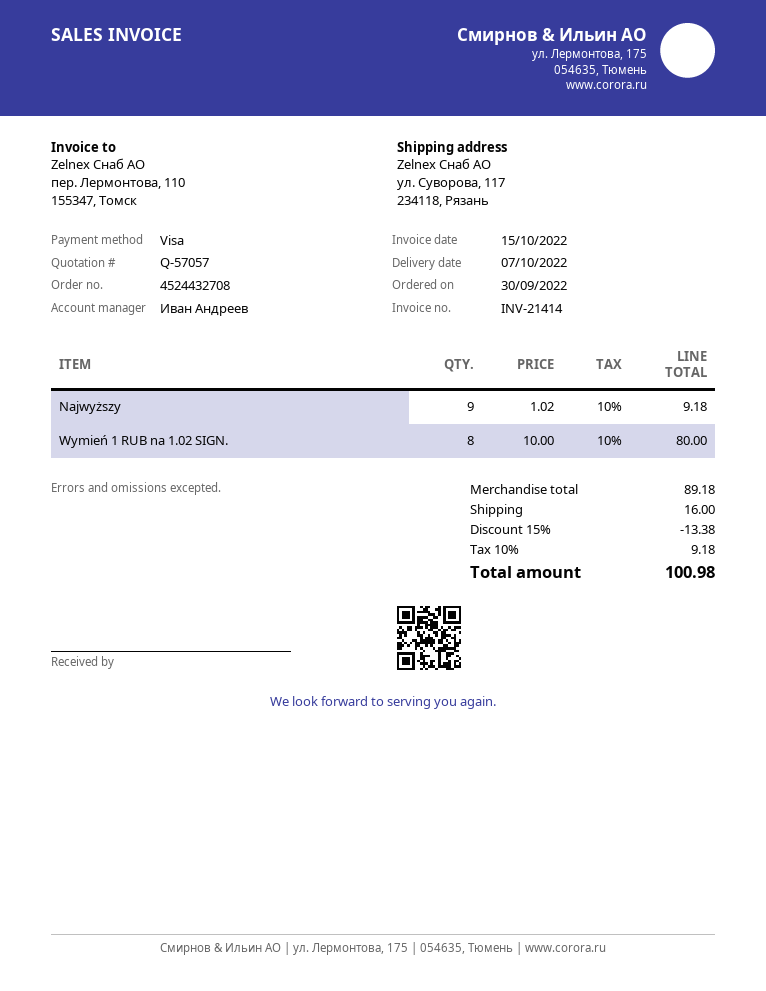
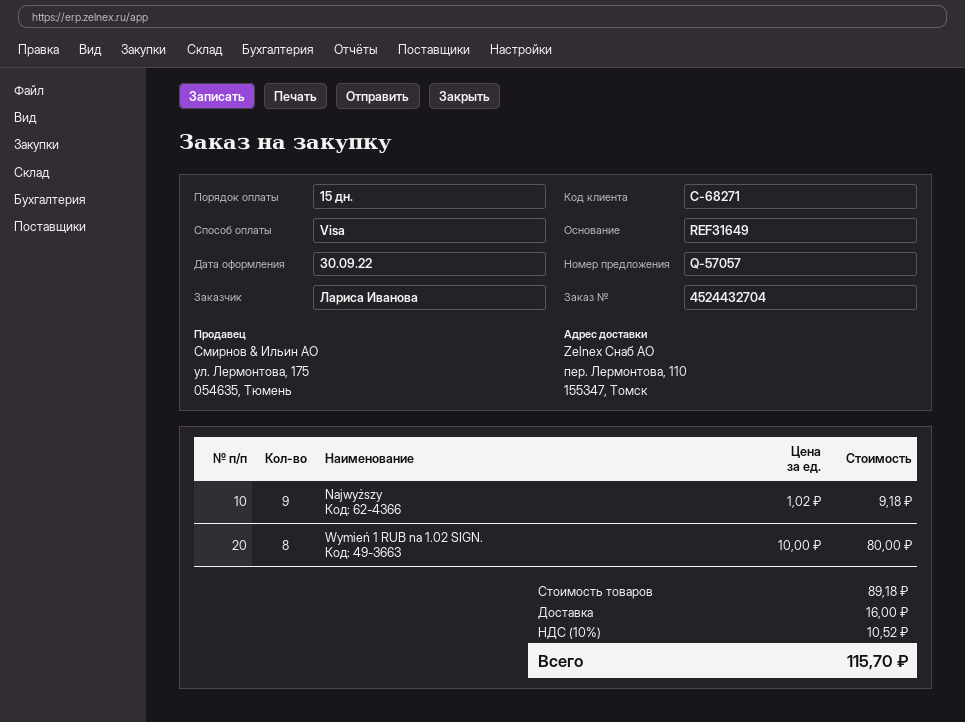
order number: 4524432708 -> 4524432704
ship to: ул. Суворова, 117, 234118, Рязань -> пер. Лермонтова, 110, 155347, Томск
discount: 15% = 13.38 -> none
tax: 10% = 9.18 -> 10% = 10.52
total: 100.98 -> 115.70

